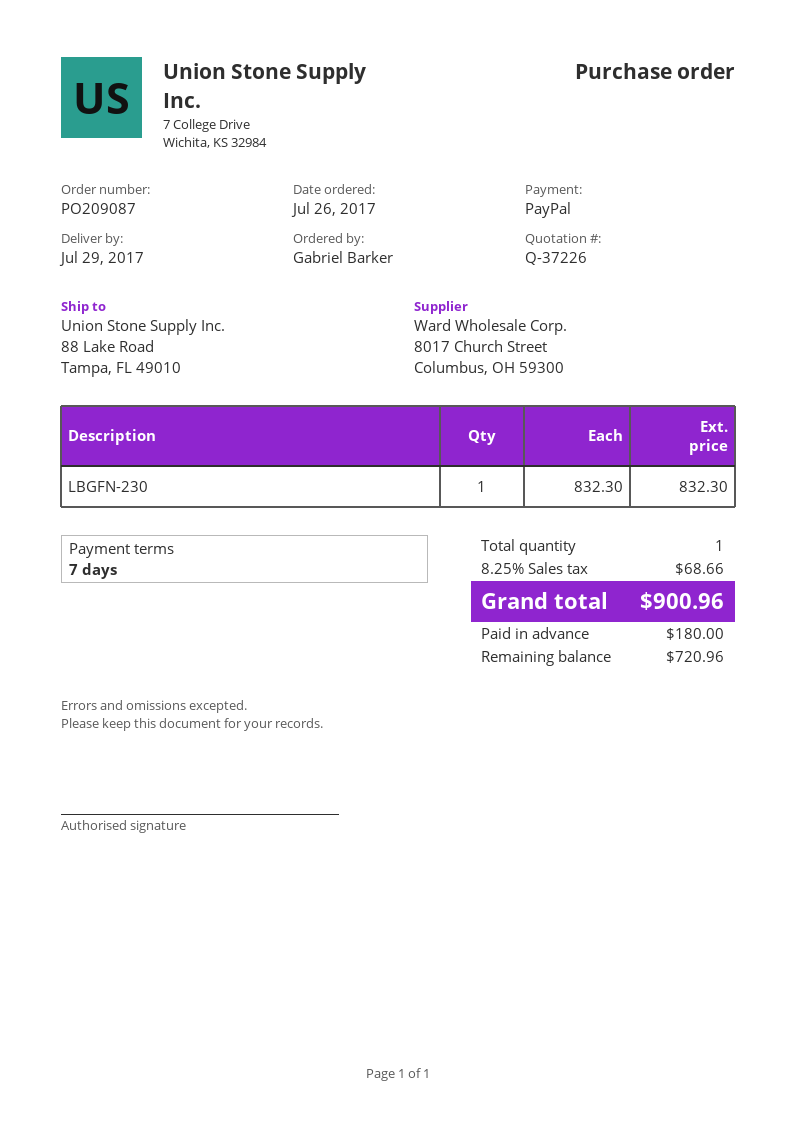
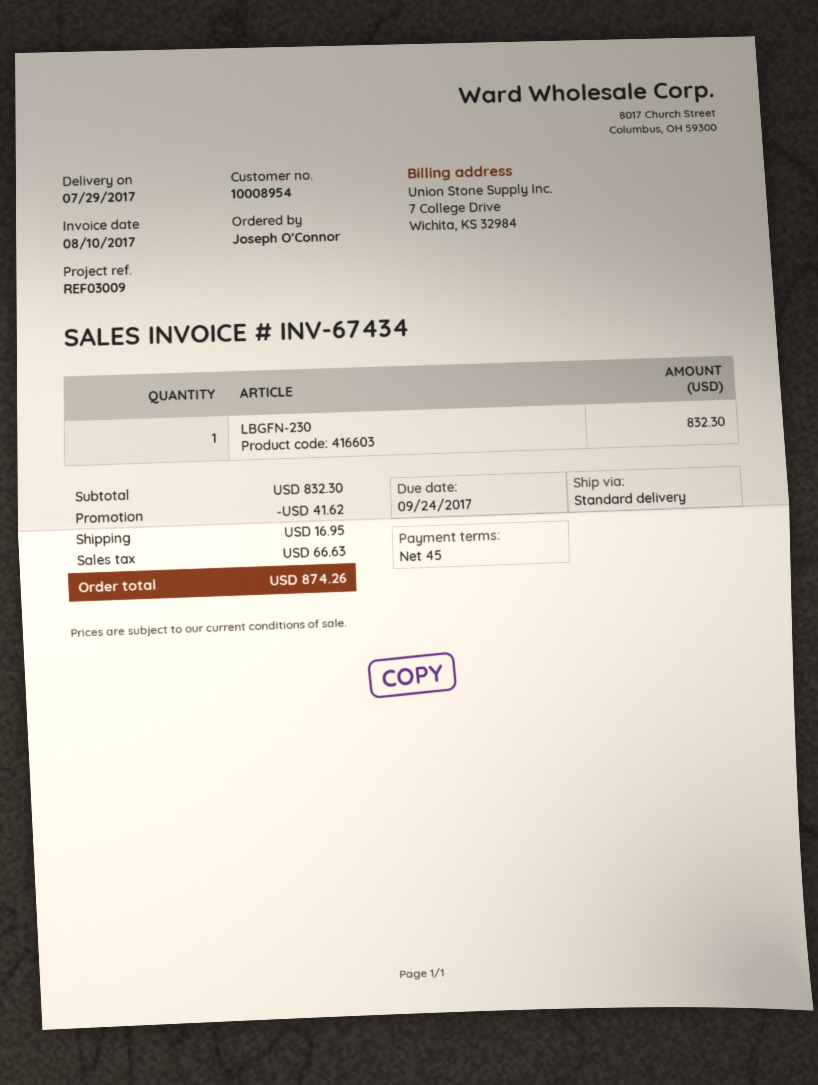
payment terms: 7 days -> 45 days
ordered by: Gabriel Barker -> Joseph O'Connor
discount: none -> 41.62
shipping: none -> 16.95
tax: 68.66 -> 66.63
total: 900.96 -> 874.26

